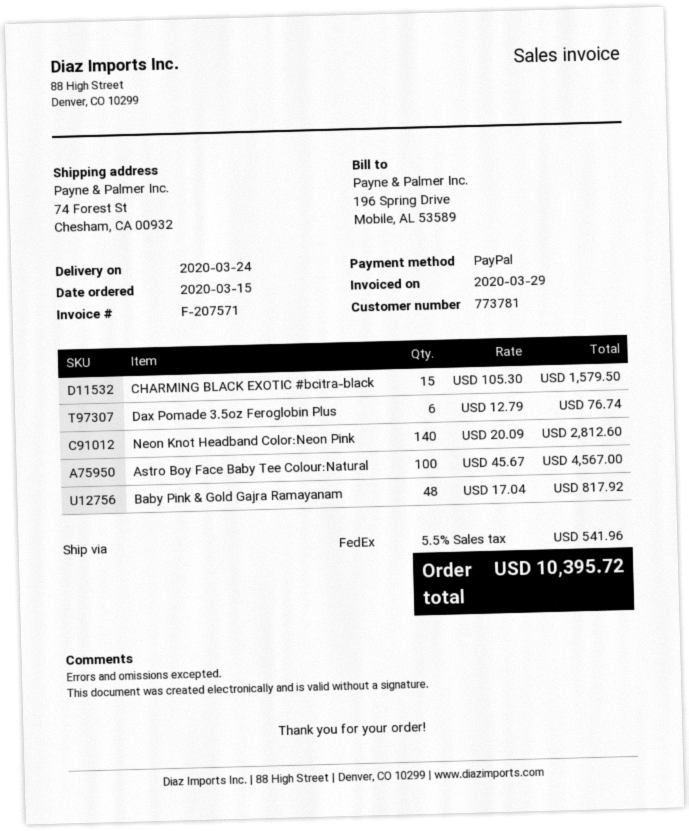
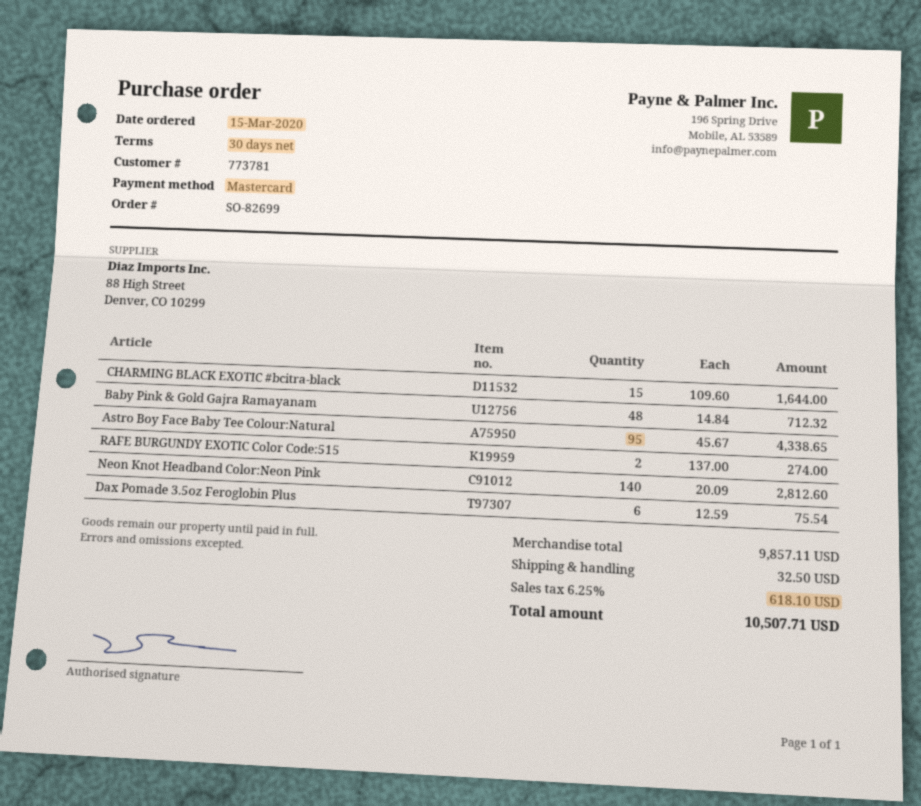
payment method: PayPal -> Mastercard
CHARMING BLACK EXOTIC #bcitra-black: 15 x 105.30 = 1579.50 -> 15 x 109.60 = 1644.00
Dax Pomade 3.5oz Feroglobin Plus: 6 x 12.79 = 76.74 -> 6 x 12.59 = 75.54
Astro Boy Face Baby Tee Colour:Natural: 100 x 45.67 = 4567.00 -> 95 x 45.67 = 4338.65
Baby Pink & Gold Gajra Ramayanam: 48 x 17.04 = 817.92 -> 48 x 14.84 = 712.32
RAFE BURGUNDY EXOTIC Color Code:515: none -> 2 x 137.00 = 274.00
shipping: none -> 32.50
tax: 5.5% = 541.96 -> 6.25% = 618.10
total: 10395.72 -> 10507.71

